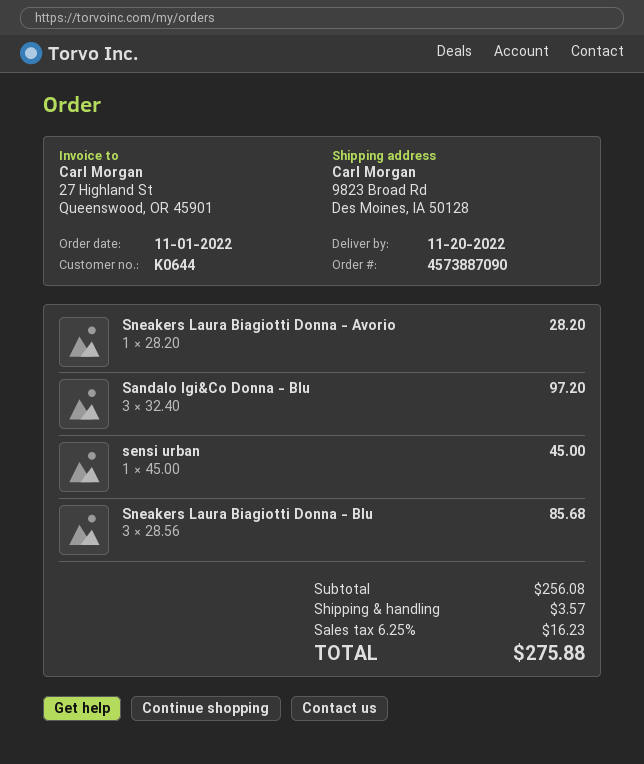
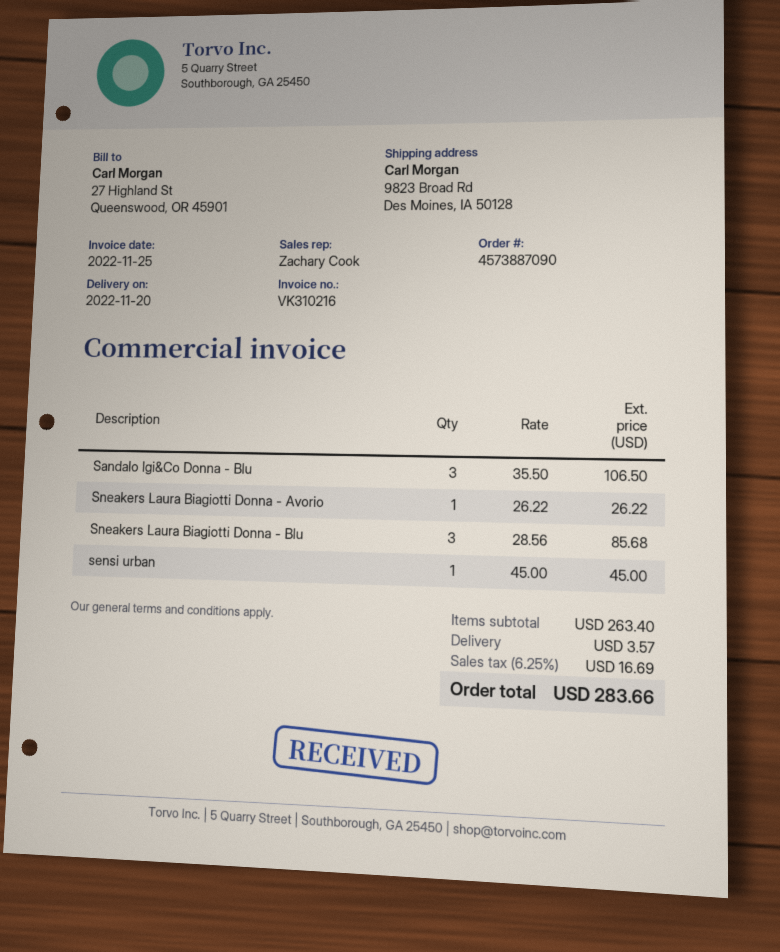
Sneakers Laura Biagiotti Donna - Avorio: 1 x 28.20 = 28.20 -> 1 x 26.22 = 26.22
Sandalo Igi&Co Donna - Blu: 3 x 32.40 = 97.20 -> 3 x 35.50 = 106.50
subtotal: 256.08 -> 263.40
tax: 6.25% = 16.23 -> 6.25% = 16.69
total: 275.88 -> 283.66

